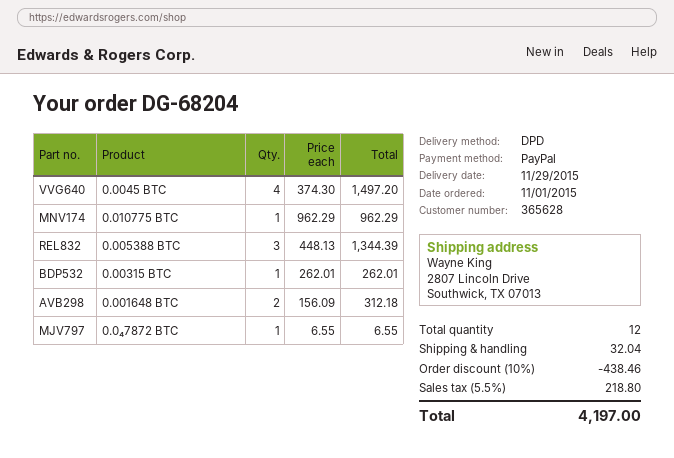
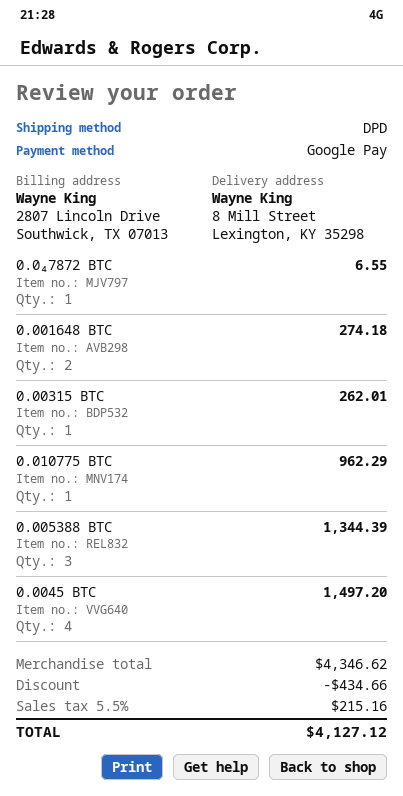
payment method: PayPal -> Google Pay
ship to: 2807 Lincoln Drive, Southwick, TX 07013 -> 8 Mill Street, Lexington, KY 35298
0.001648 BTC: 2 for 312.18 -> 2 for 274.18
discount: 438.46 -> 434.66
shipping: 32.04 -> none
tax: 5.5% = 218.80 -> 5.5% = 215.16
total: 4197.00 -> 4127.12

